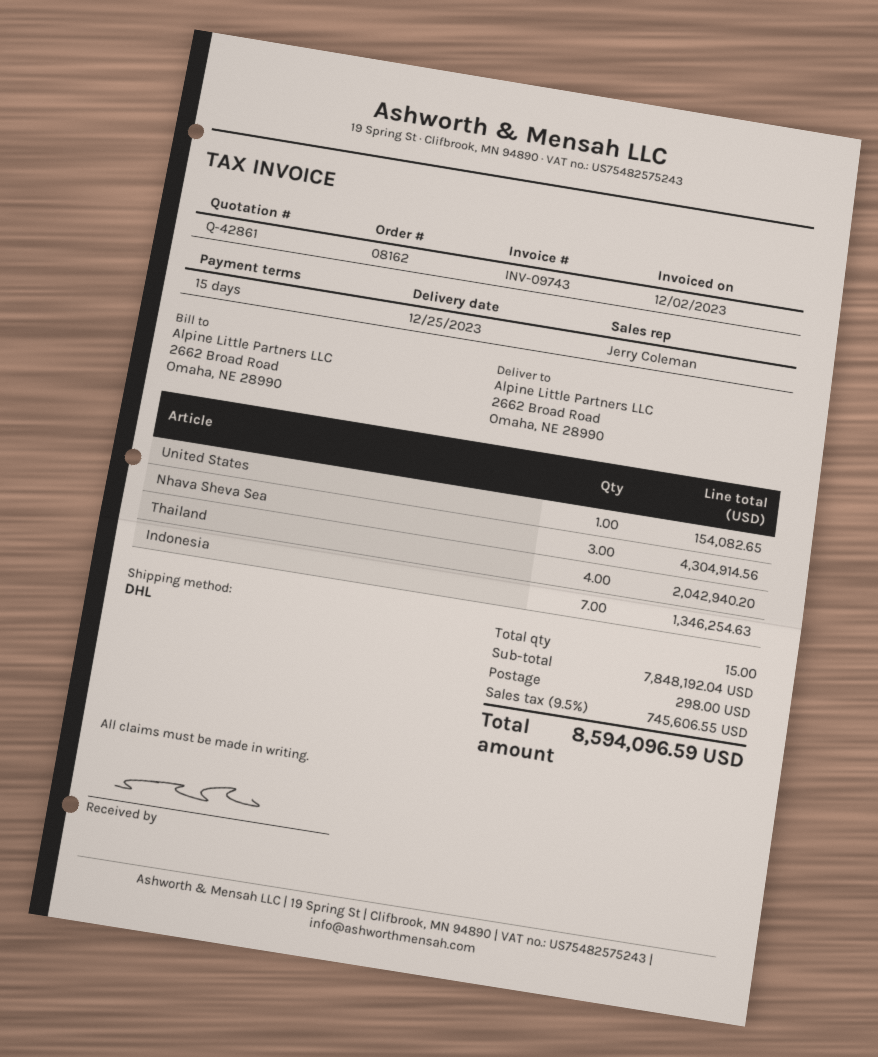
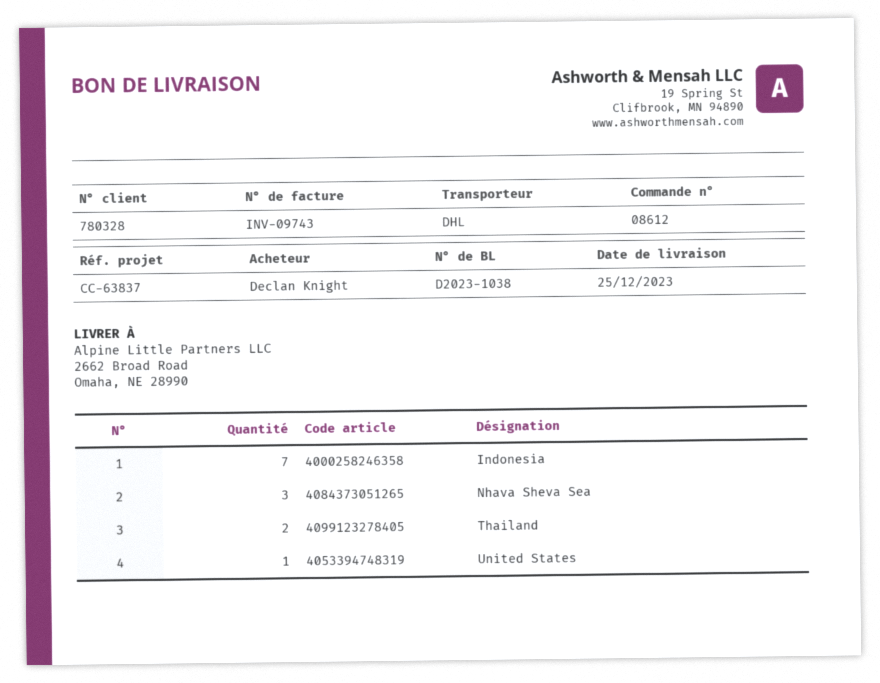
order number: 08162 -> 08612
Thailand: 4 -> 2

